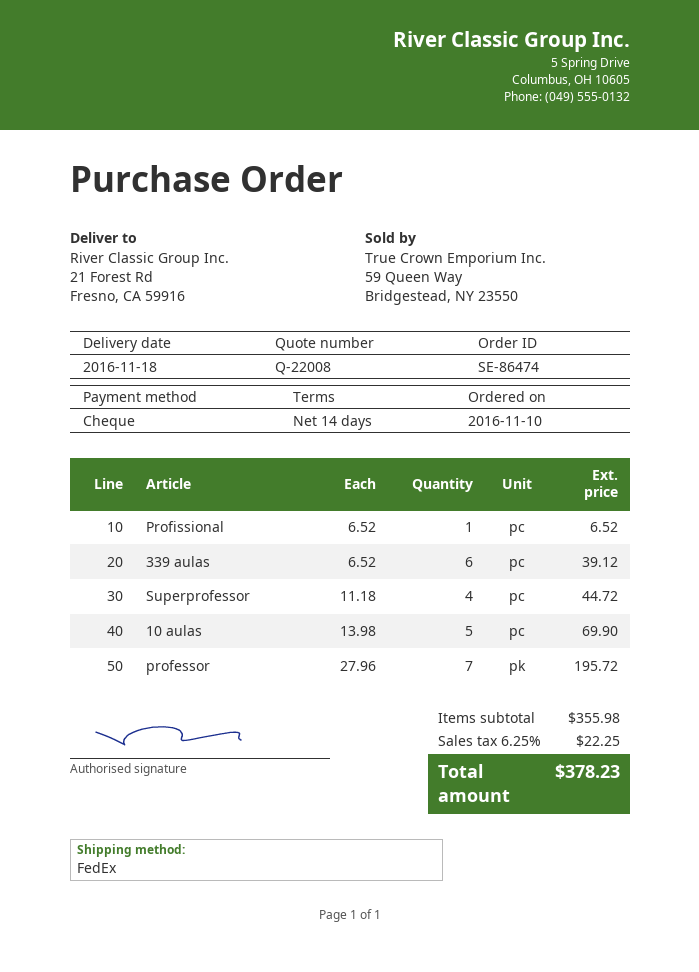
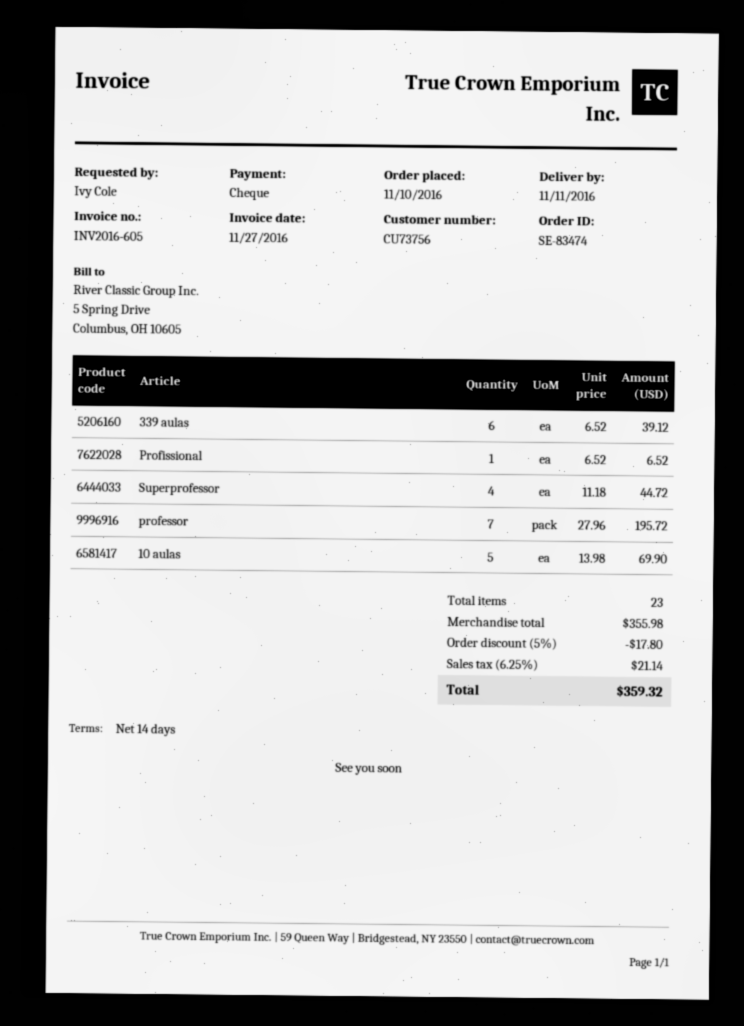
order number: SE-86474 -> SE-83474
delivery date: 2016-11-18 -> 2016-11-11
discount: none -> 5% = 17.80
tax: 6.25% = 22.25 -> 6.25% = 21.14
total: 378.23 -> 359.32

